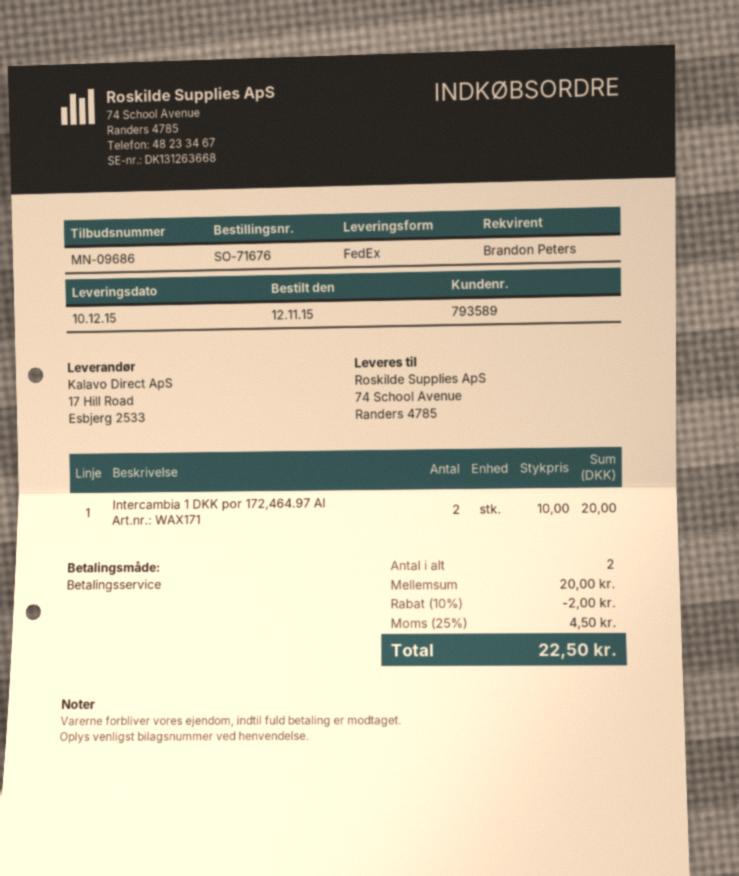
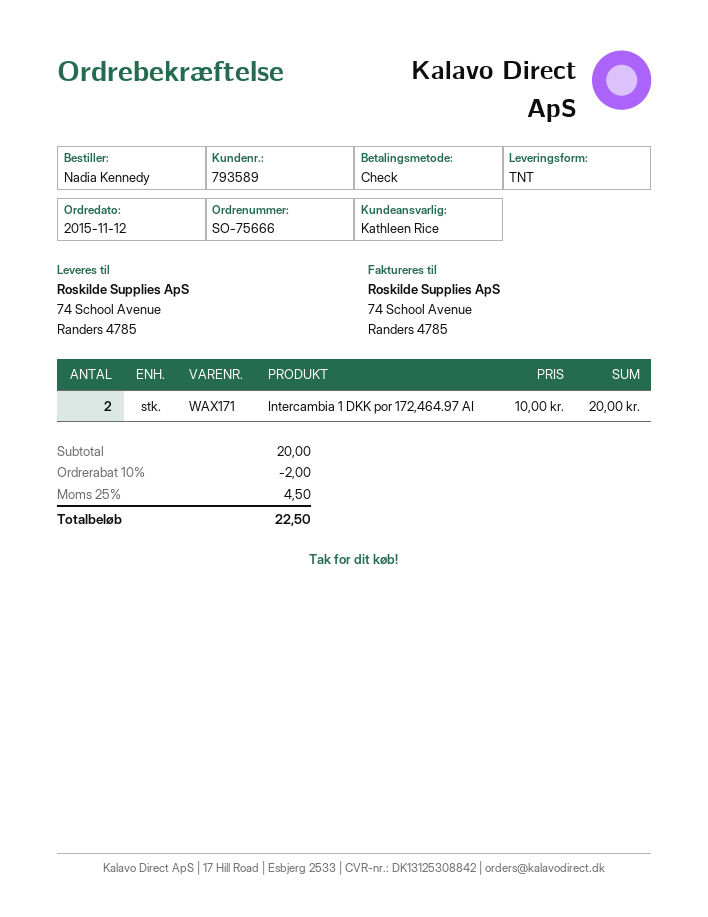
order number: SO-71676 -> SO-75666
ordered by: Brandon Peters -> Nadia Kennedy
payment method: direct debit -> cheque
shipping method: FedEx -> TNT

